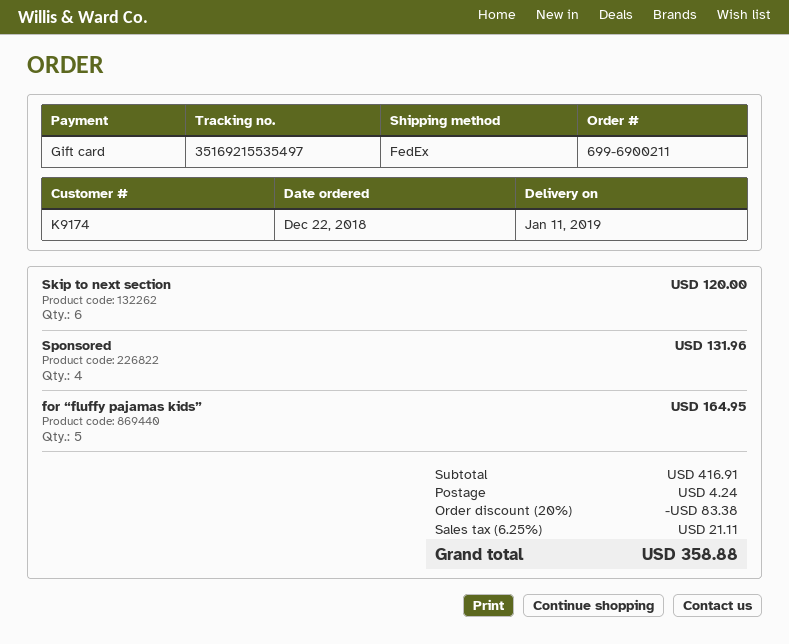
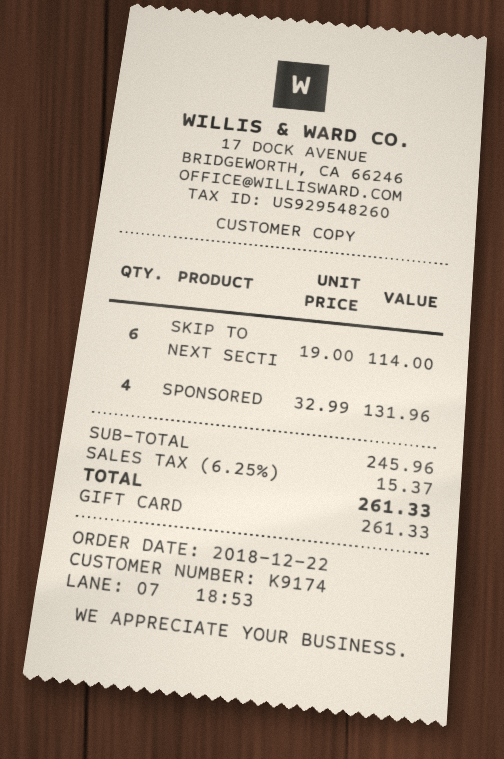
Skip to next section: 6 for 120.00 -> 6 for 114.00
for “fluffy pajamas kids”: 5 for 164.95 -> none
subtotal: 416.91 -> 245.96
discount: 20% = 83.38 -> none
shipping: 4.24 -> none
tax: 6.25% = 21.11 -> 6.25% = 15.37
total: 358.88 -> 261.33

